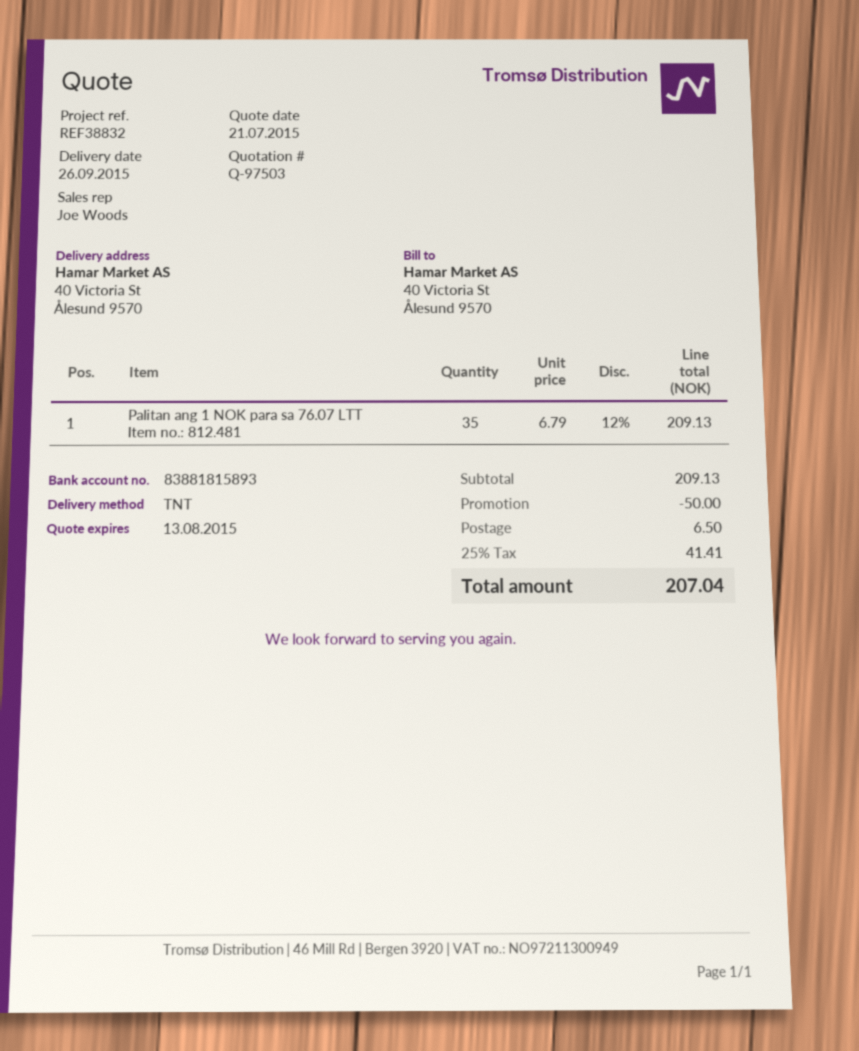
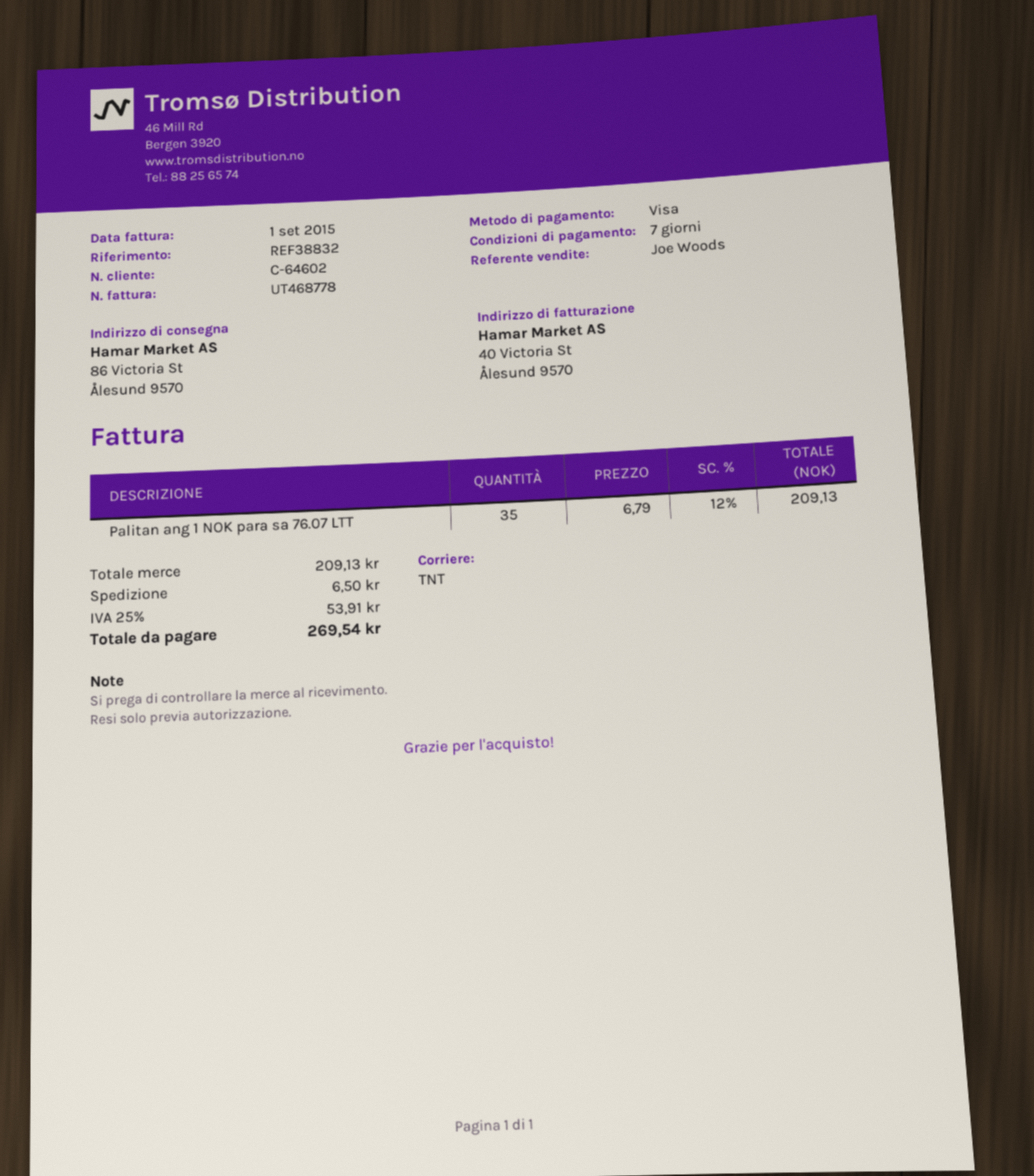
ship to: 40 Victoria St, Ålesund 9570 -> 86 Victoria St, Ålesund 9570
discount: 50.00 -> none
tax: 25% = 41.41 -> 25% = 53.91
total: 207.04 -> 269.54

